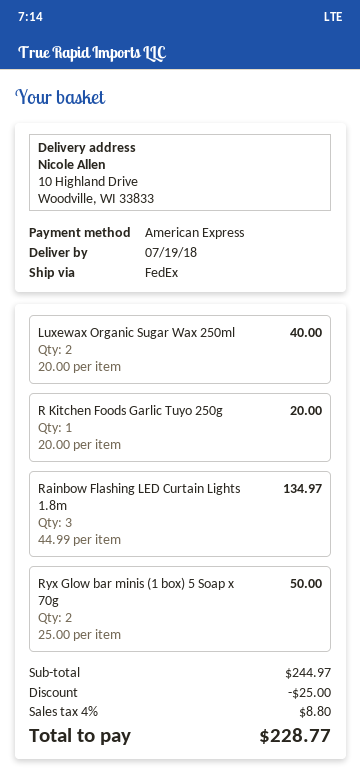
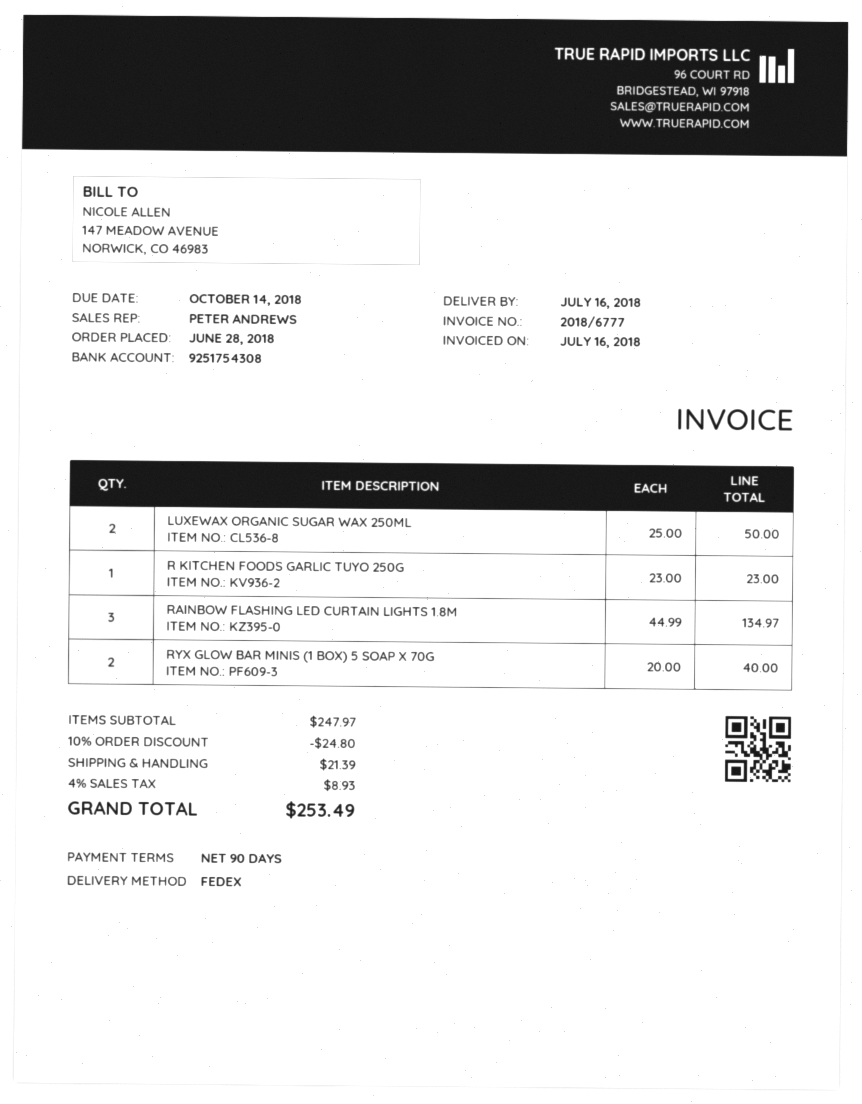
delivery date: 2018-07-19 -> 2018-07-16
Luxewax Organic Sugar Wax 250ml: 2 x 20.00 = 40.00 -> 2 x 25.00 = 50.00
R Kitchen Foods Garlic Tuyo 250g: 1 x 20.00 = 20.00 -> 1 x 23.00 = 23.00
Ryx Glow bar minis (1 box) 5 Soap x 70g: 2 x 25.00 = 50.00 -> 2 x 20.00 = 40.00
subtotal: 244.97 -> 247.97
discount: 25.00 -> 24.80
shipping: none -> 21.39
tax: 4% = 8.80 -> 4% = 8.93
total: 228.77 -> 253.49

